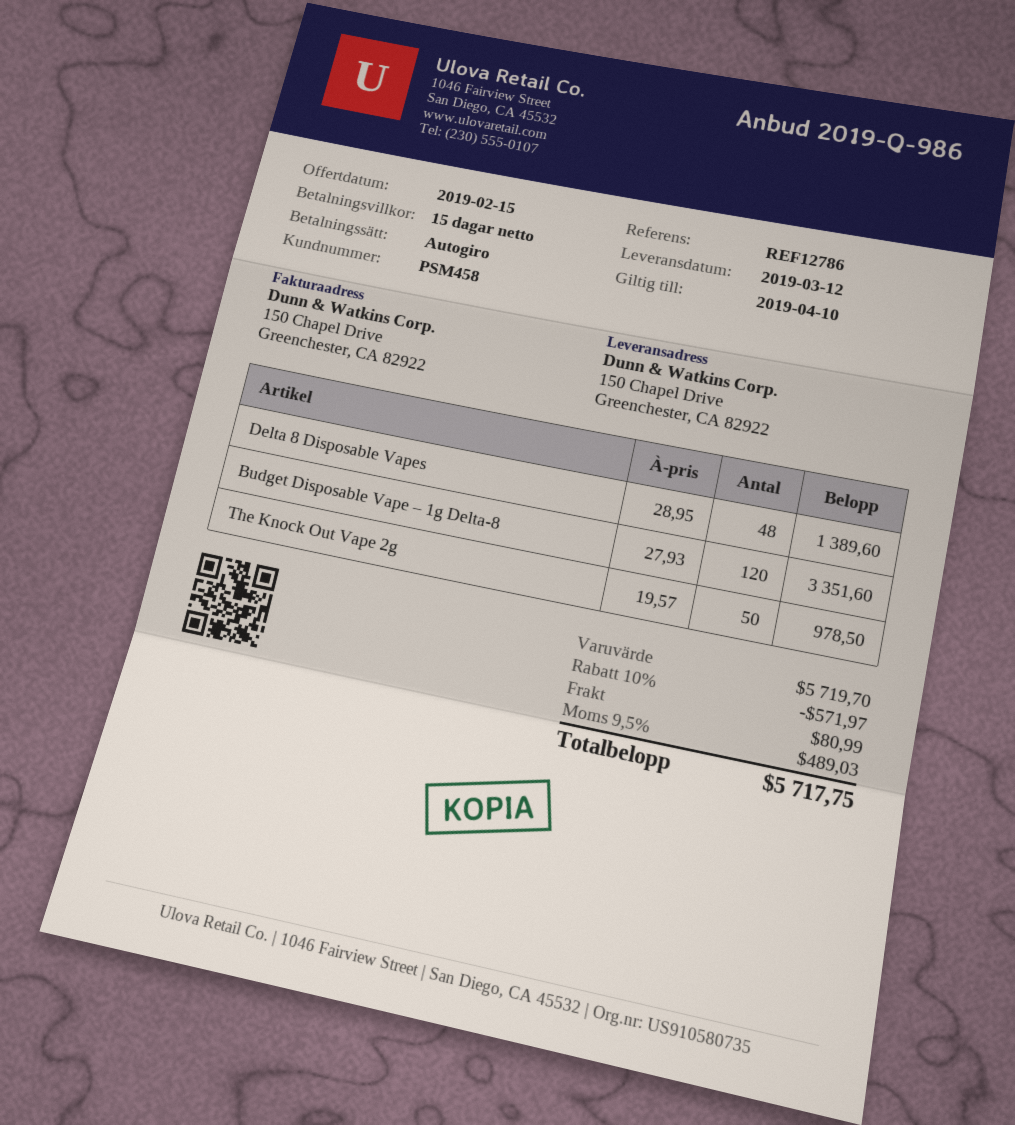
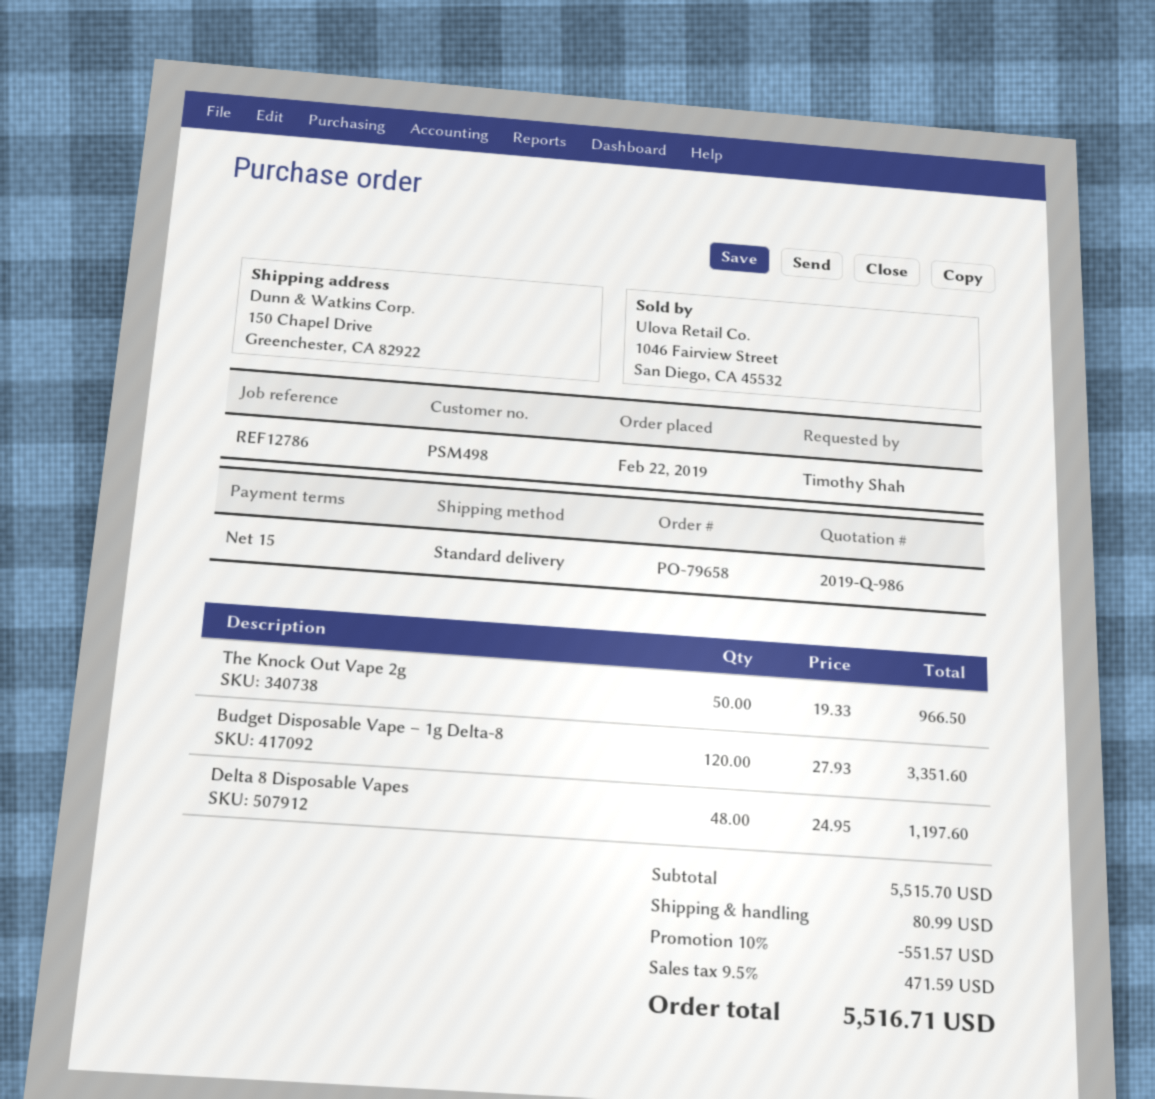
customer number: PSM458 -> PSM498
Delta 8 Disposable Vapes: 48 x 28.95 = 1389.60 -> 48 x 24.95 = 1197.60
The Knock Out Vape 2g: 50 x 19.57 = 978.50 -> 50 x 19.33 = 966.50
subtotal: 5719.70 -> 5515.70
discount: 10% = 571.97 -> 10% = 551.57
tax: 9.5% = 489.03 -> 9.5% = 471.59
total: 5717.75 -> 5516.71

